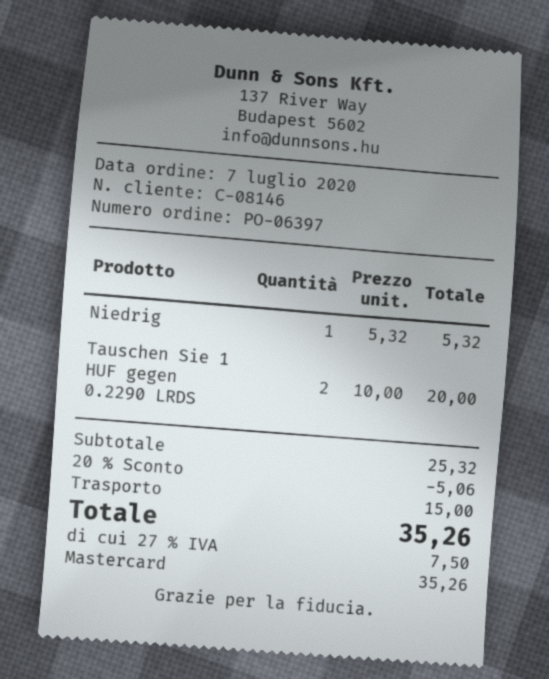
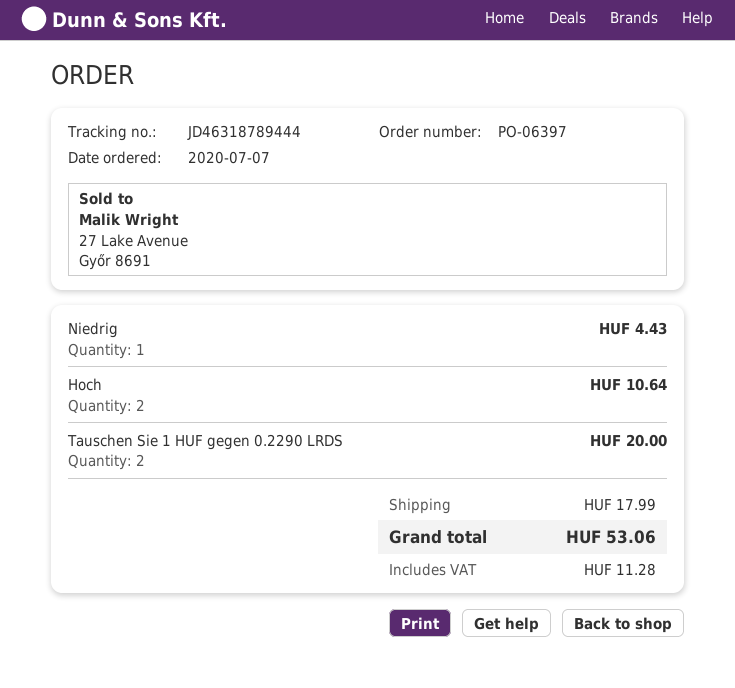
Niedrig: 1 for 5.32 -> 1 for 4.43
Hoch: none -> 2 for 10.64
discount: 20% = 5.06 -> none
shipping: 15.00 -> 17.99
tax: 7.50 -> 11.28
total: 35.26 -> 53.06

